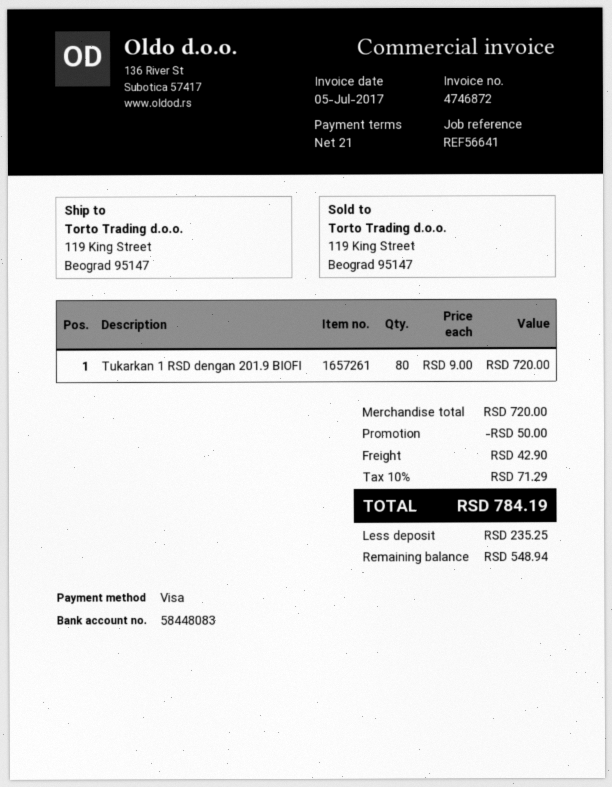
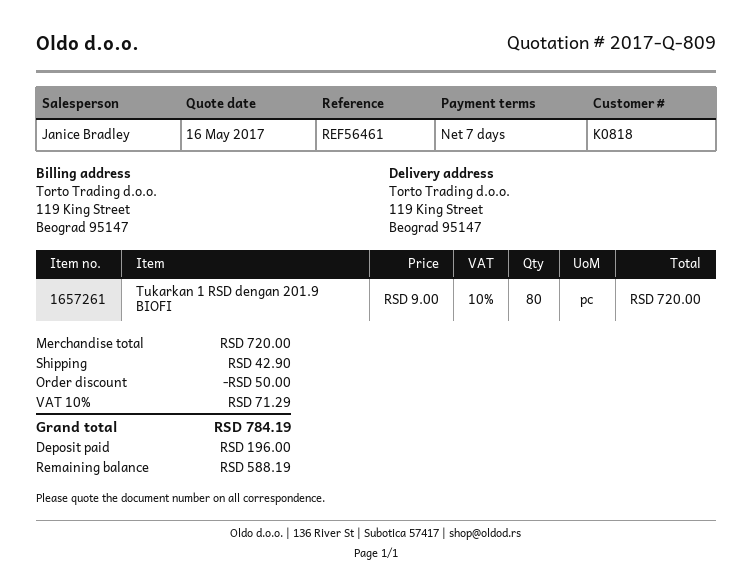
payment terms: 21 days -> 7 days
reference: REF56641 -> REF56461
deposit: 235.25 -> 196.00
balance: 548.94 -> 588.19

